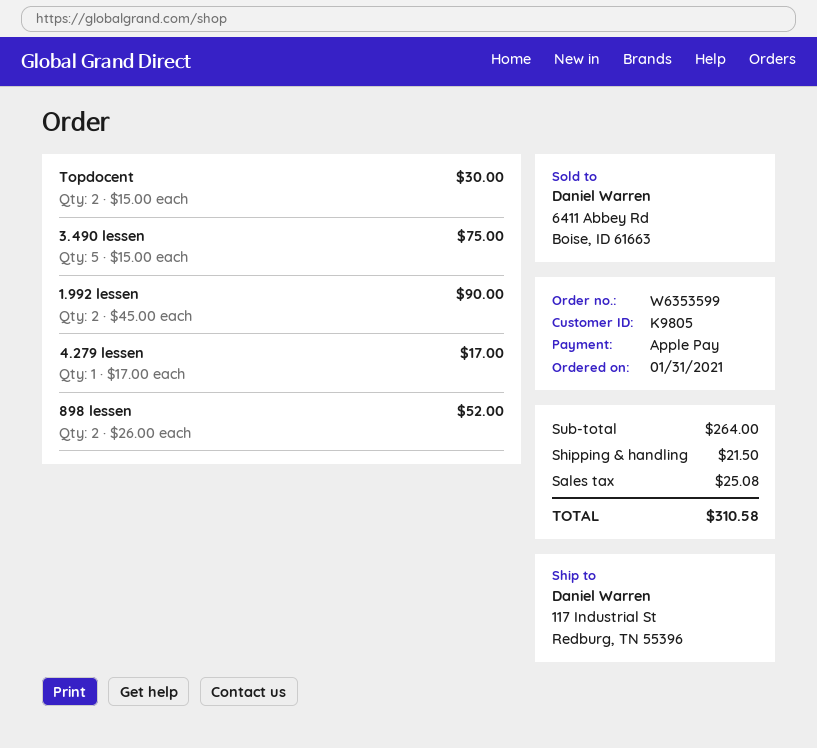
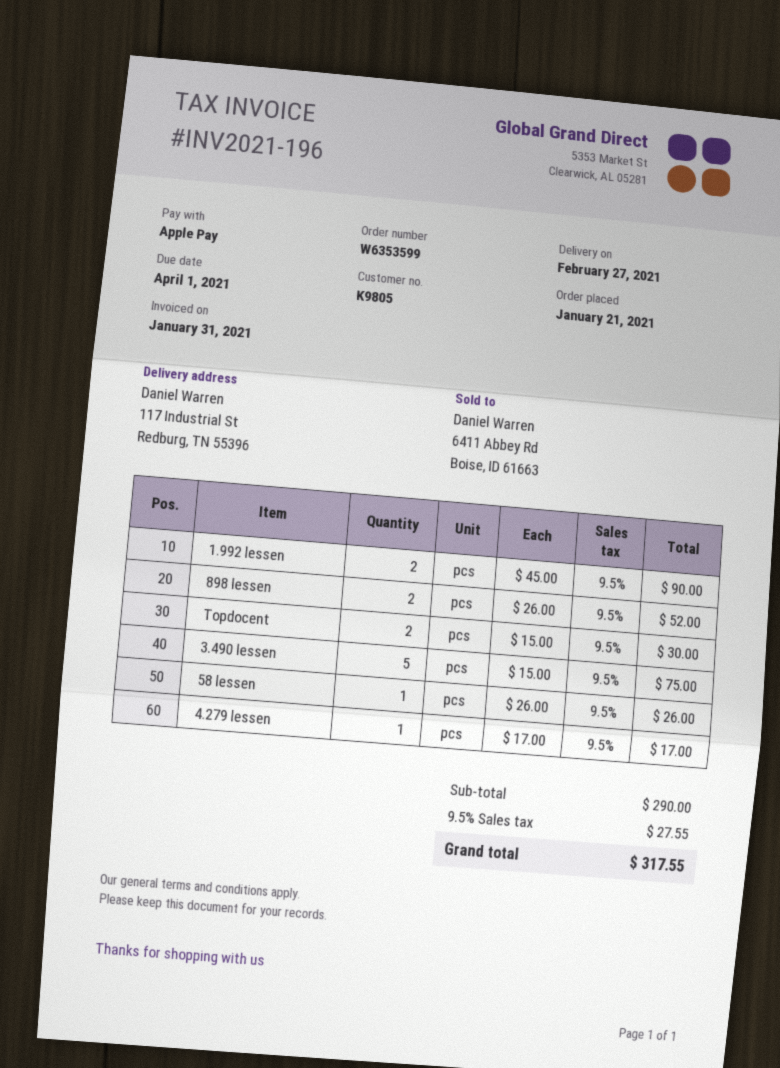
order date: 2021-01-31 -> 2021-01-21
58 lessen: none -> 1 x 26.00 = 26.00
subtotal: 264.00 -> 290.00
shipping: 21.50 -> none
tax: 25.08 -> 27.55
total: 310.58 -> 317.55

